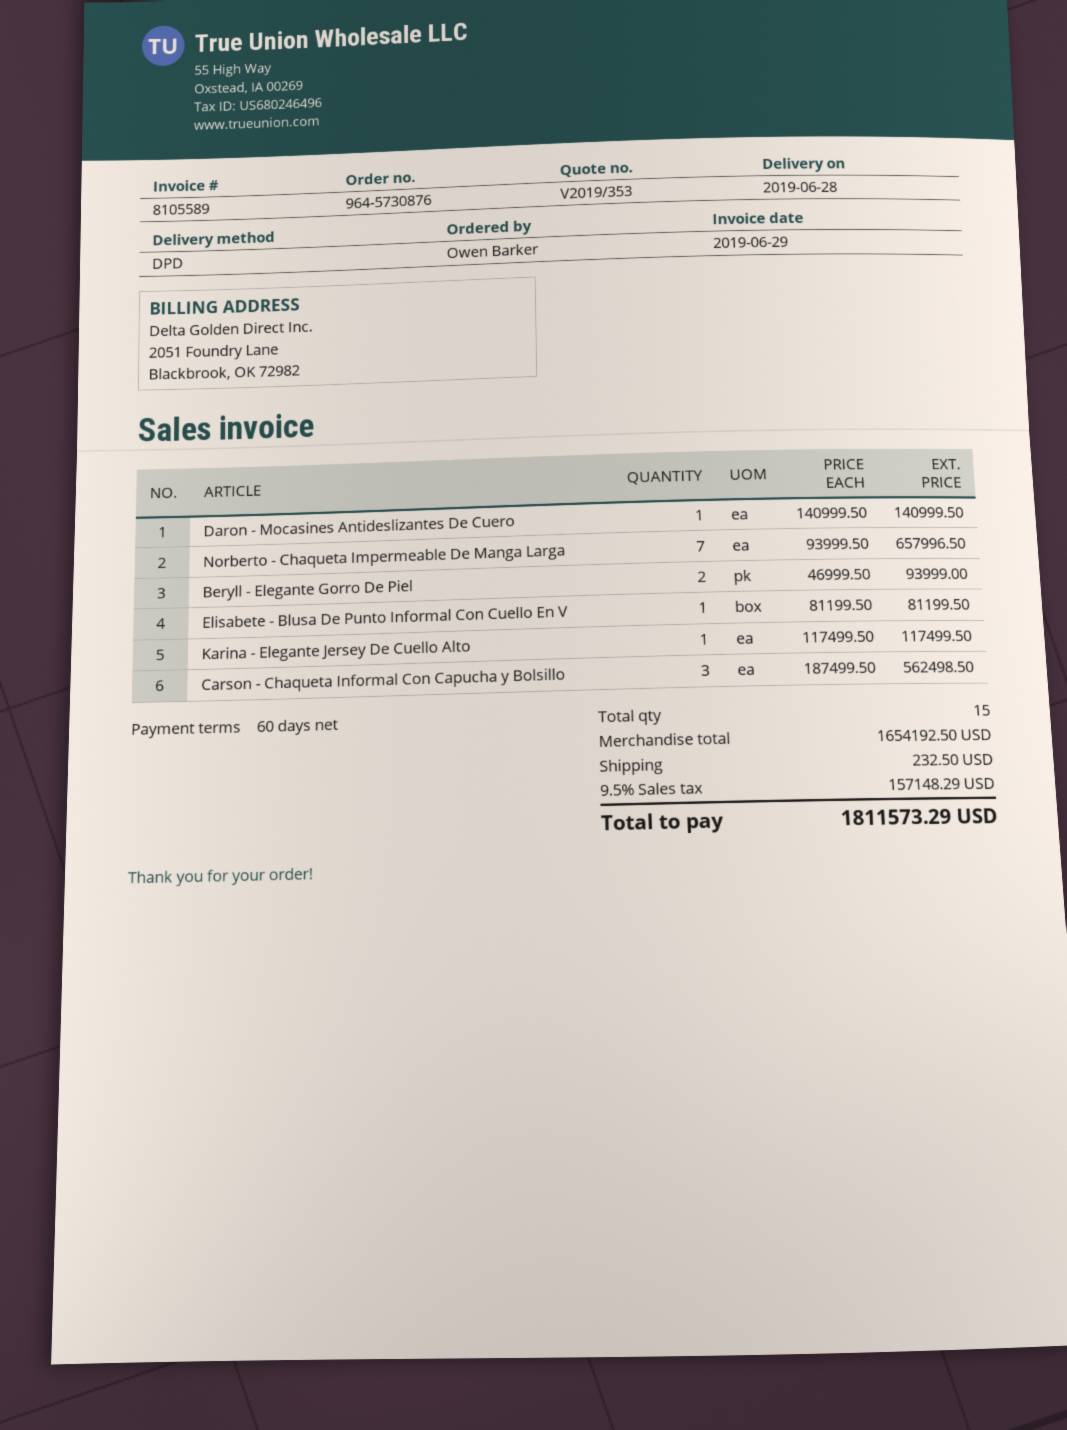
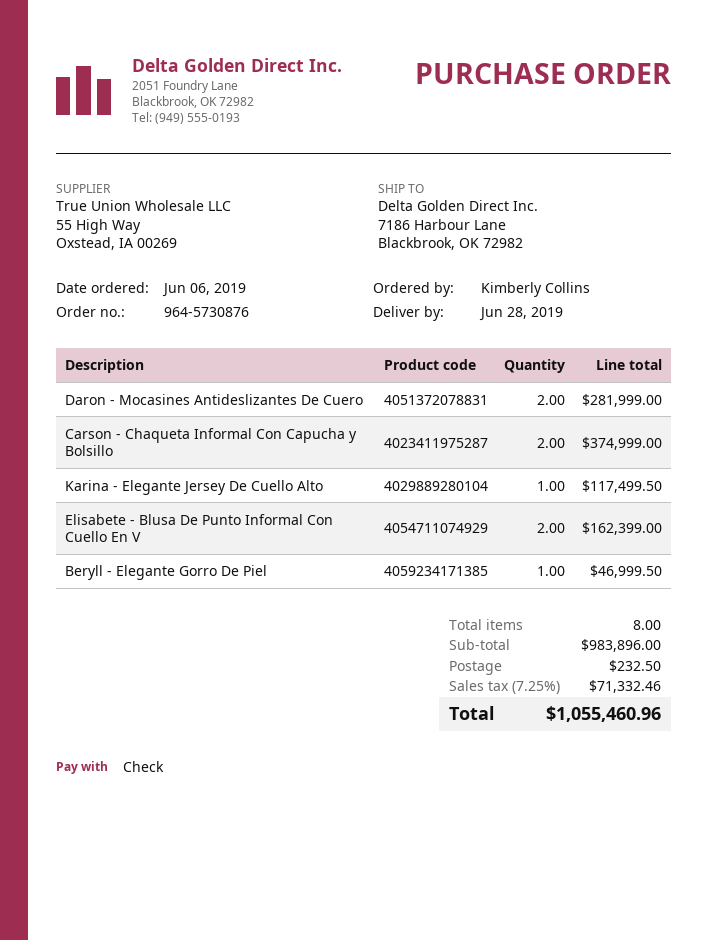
ordered by: Owen Barker -> Kimberly Collins
Daron - Mocasines Antideslizantes De Cuero: 1 for 140999.50 -> 2 for 281999.00
Norberto - Chaqueta Impermeable De Manga Larga: 7 for 657996.50 -> none
Beryll - Elegante Gorro De Piel: 2 for 93999.00 -> 1 for 46999.50
Elisabete - Blusa De Punto Informal Con Cuello En V: 1 for 81199.50 -> 2 for 162399.00
Carson - Chaqueta Informal Con Capucha y Bolsillo: 3 for 562498.50 -> 2 for 374999.00
total quantity: 15 -> 8
subtotal: 1654192.50 -> 983896.00
tax: 9.5% = 157148.29 -> 7.25% = 71332.46
total: 1811573.29 -> 1055460.96

